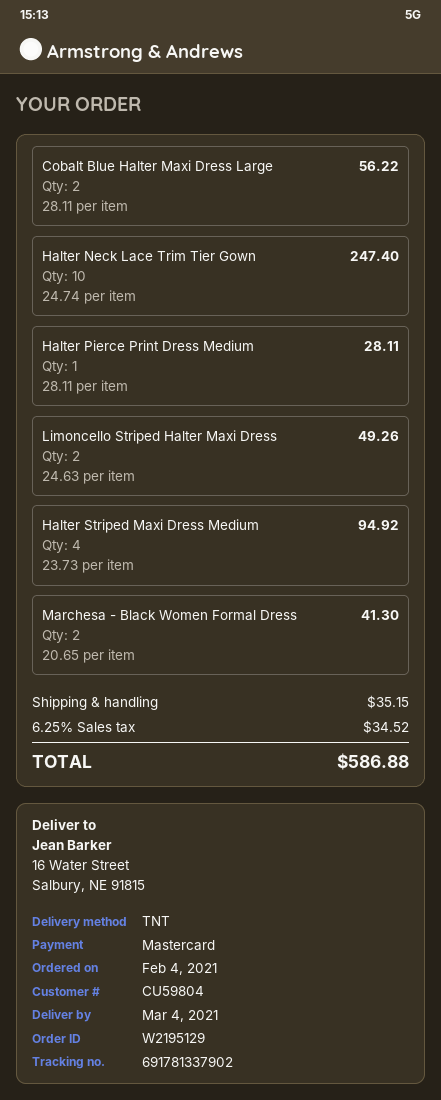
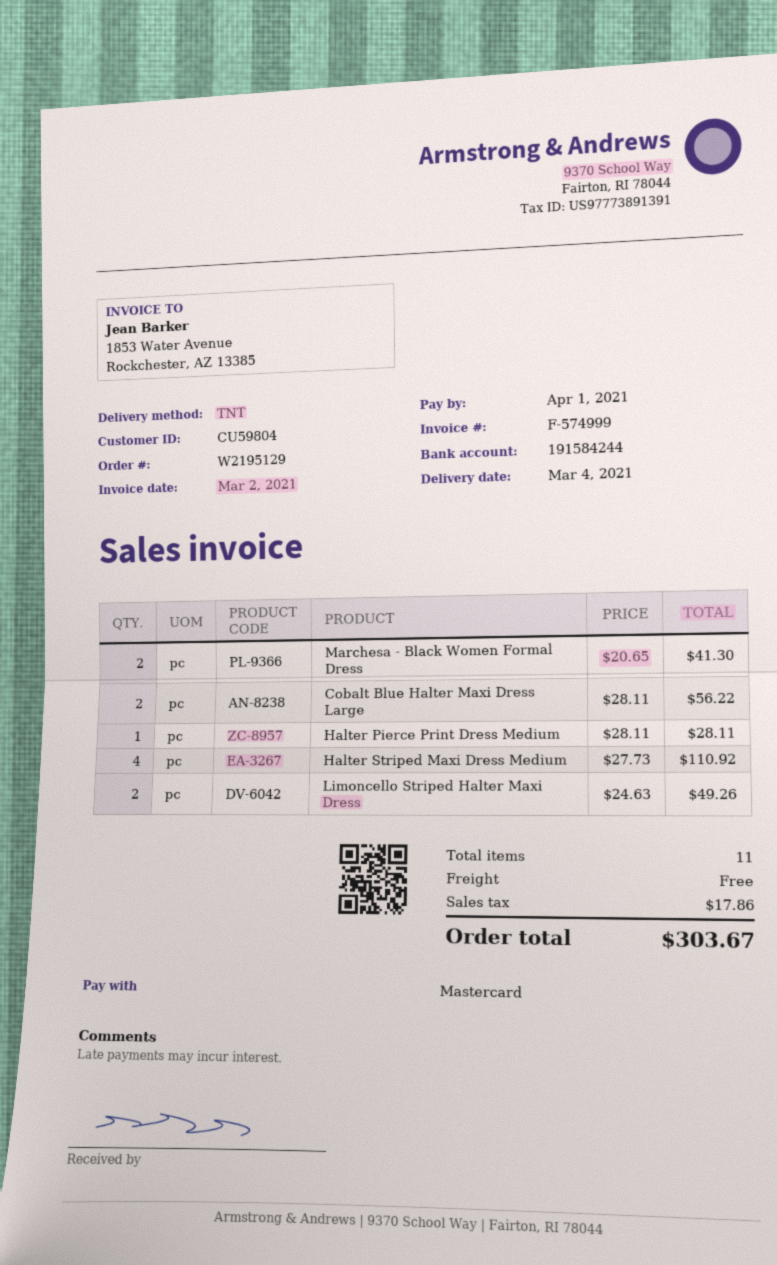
Halter Neck Lace Trim Tier Gown: 10 x 24.74 = 247.40 -> none
Halter Striped Maxi Dress Medium: 4 x 23.73 = 94.92 -> 4 x 27.73 = 110.92
shipping: 35.15 -> 0.00
tax: 34.52 -> 17.86
total: 586.88 -> 303.67

